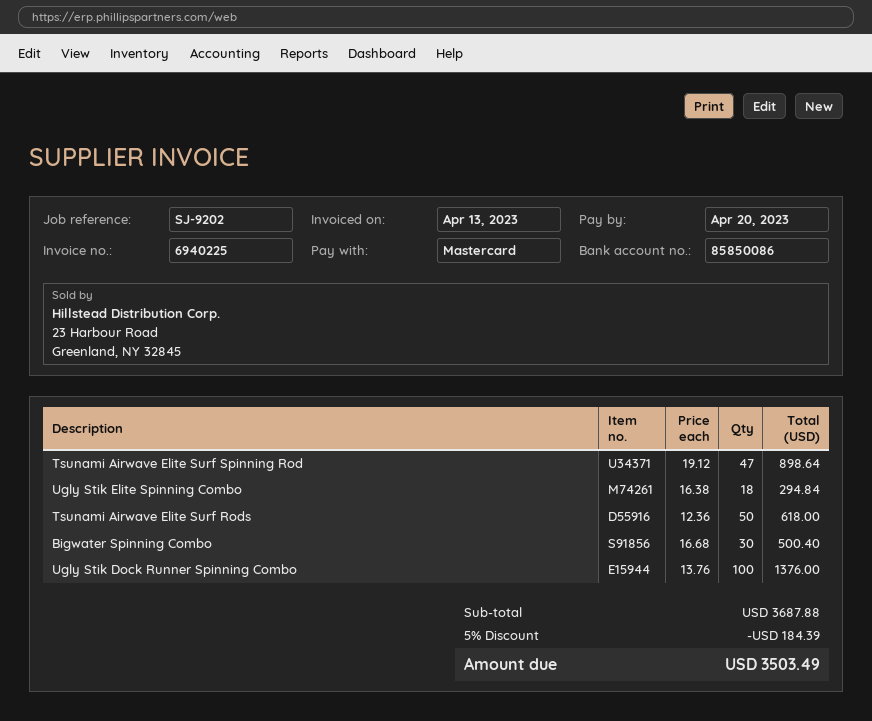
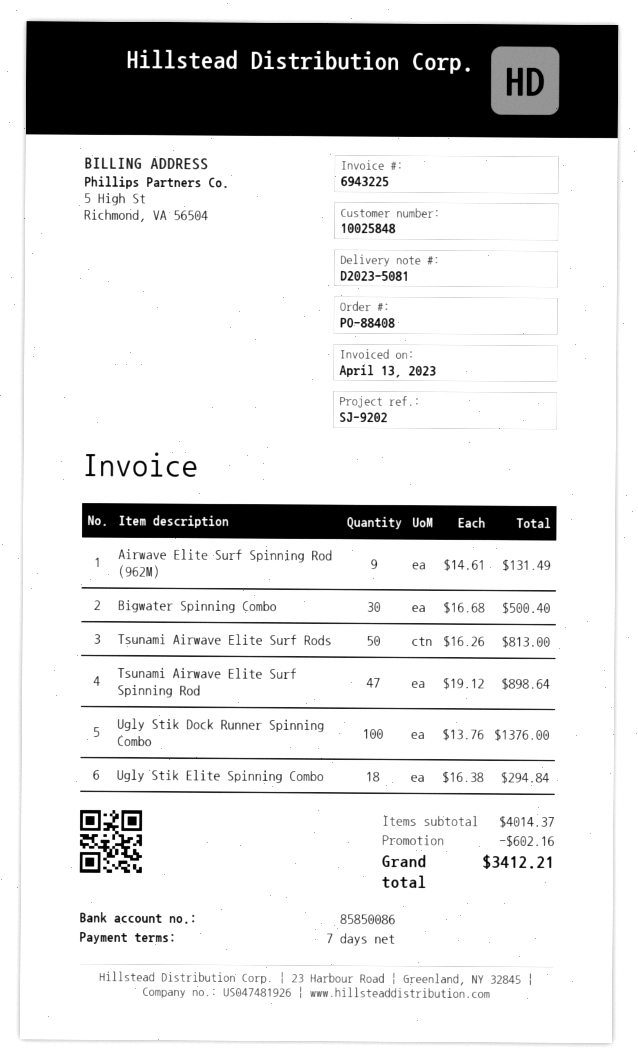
invoice number: 6940225 -> 6943225
Tsunami Airwave Elite Surf Rods: 50 x 12.36 = 618.00 -> 50 x 16.26 = 813.00
Airwave Elite Surf Spinning Rod (962M): none -> 9 x 14.61 = 131.49
subtotal: 3687.88 -> 4014.37
discount: 184.39 -> 602.16
total: 3503.49 -> 3412.21

